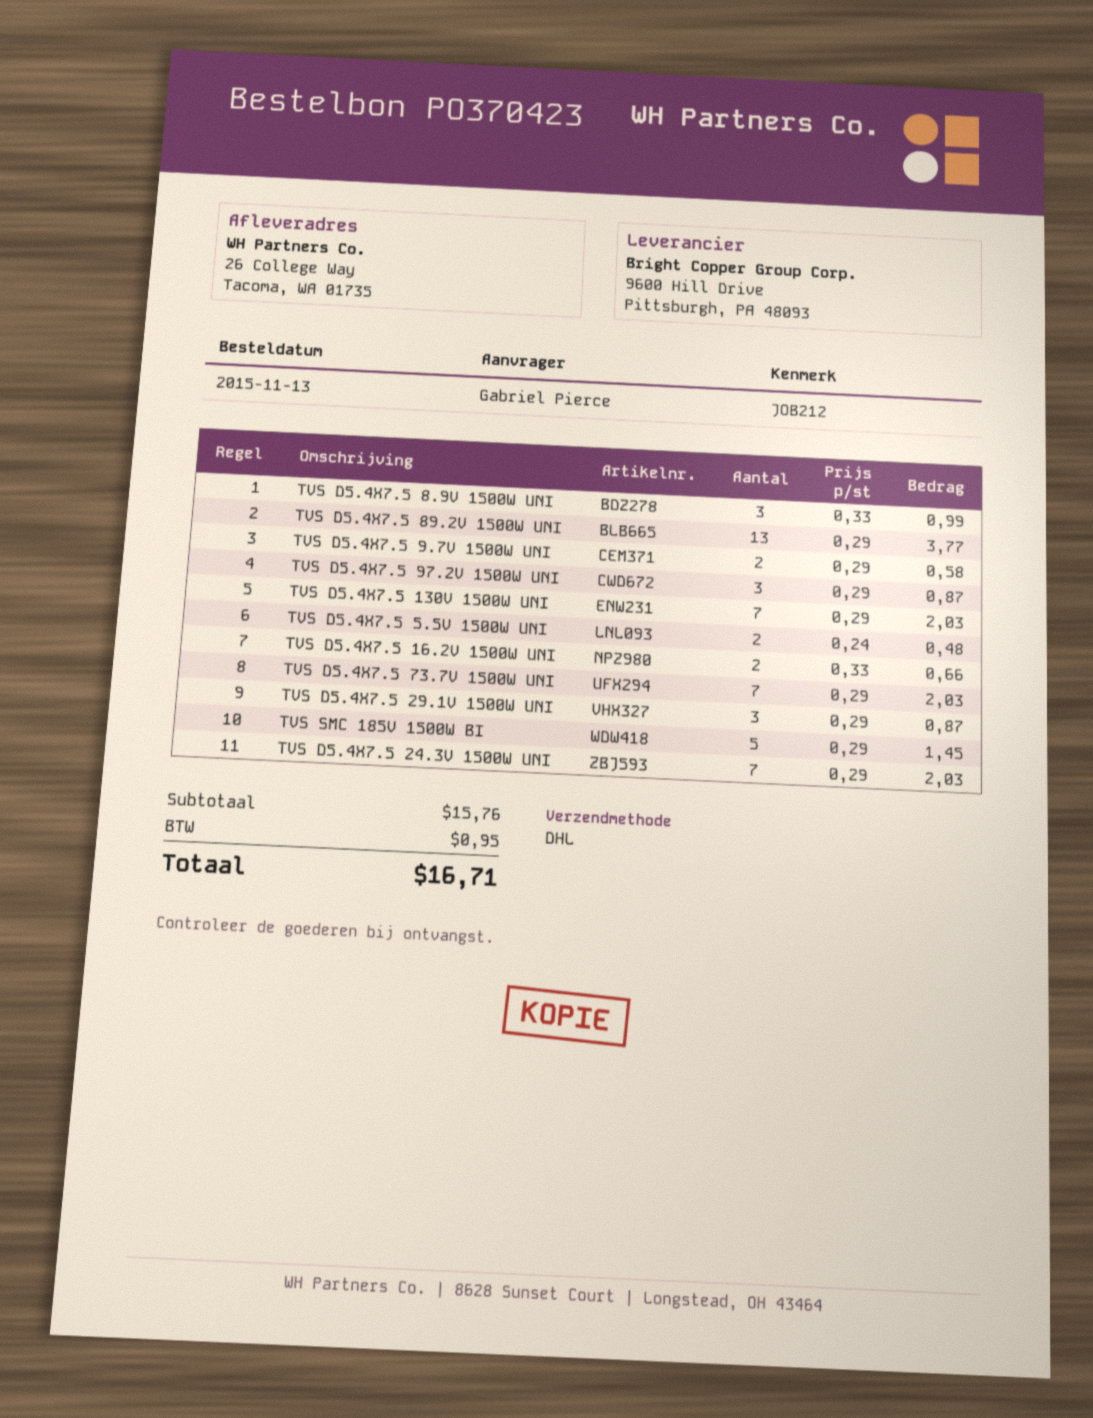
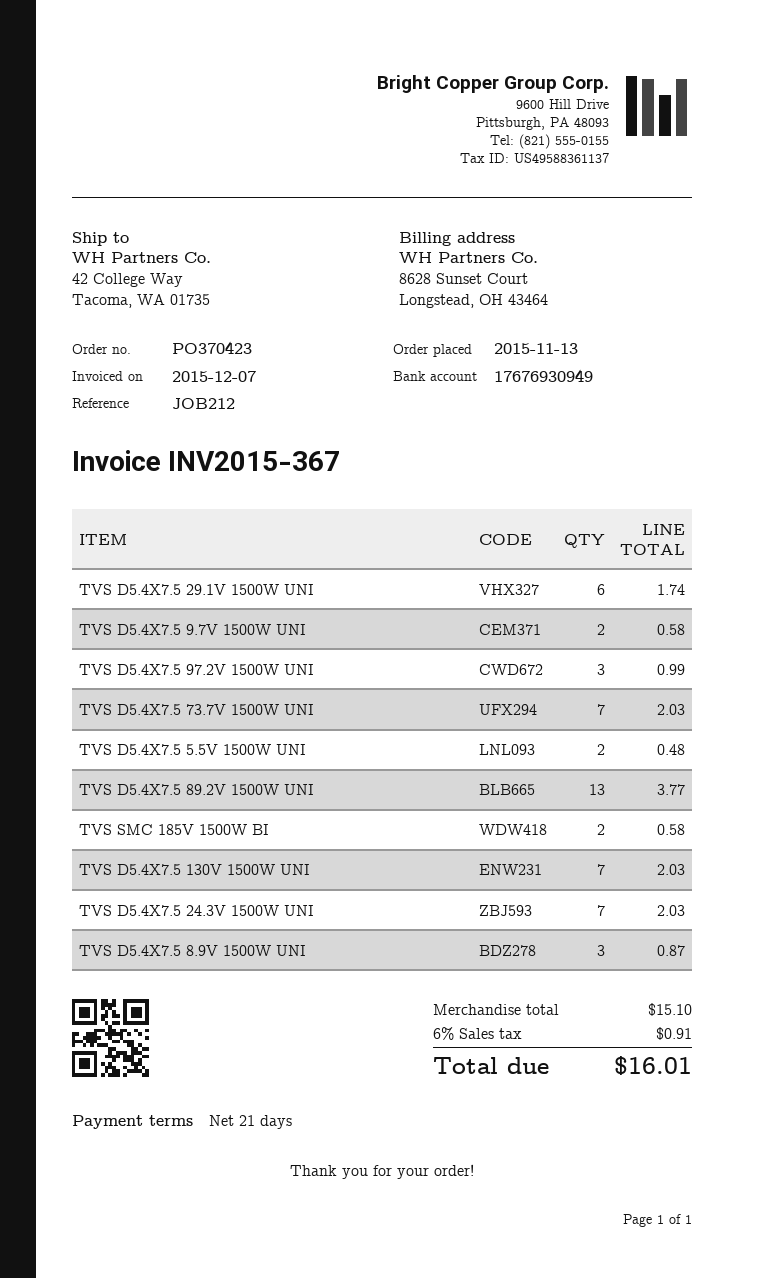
ship to: 26 College Way, Tacoma, WA 01735 -> 42 College Way, Tacoma, WA 01735
TVS D5.4X7.5 8.9V 1500W UNI: 3 for 0.99 -> 3 for 0.87
TVS D5.4X7.5 97.2V 1500W UNI: 3 for 0.87 -> 3 for 0.99
TVS D5.4X7.5 16.2V 1500W UNI: 2 for 0.66 -> none
TVS D5.4X7.5 29.1V 1500W UNI: 3 for 0.87 -> 6 for 1.74
TVS SMC 185V 1500W BI: 5 for 1.45 -> 2 for 0.58
subtotal: 15.76 -> 15.10
tax: 0.95 -> 0.91
total: 16.71 -> 16.01

